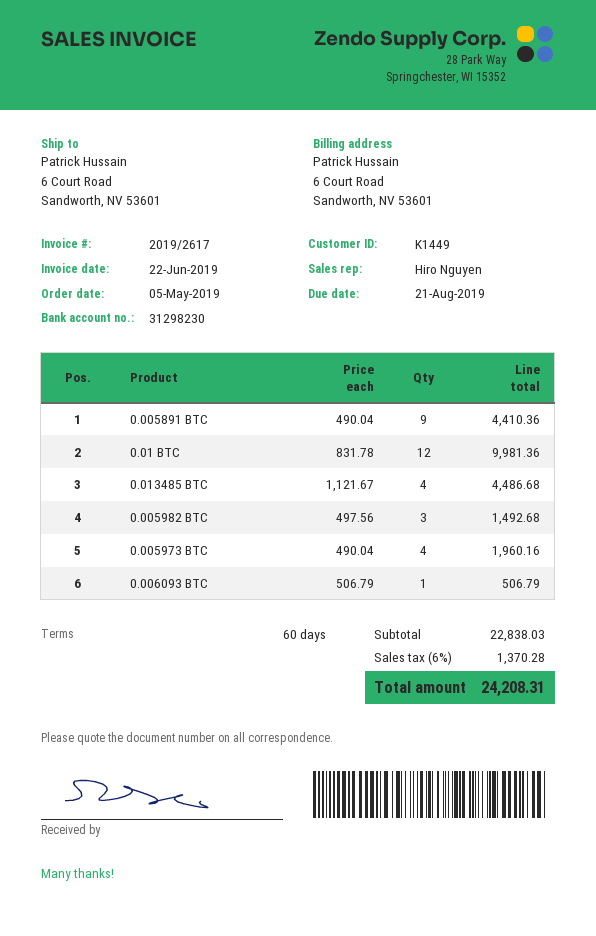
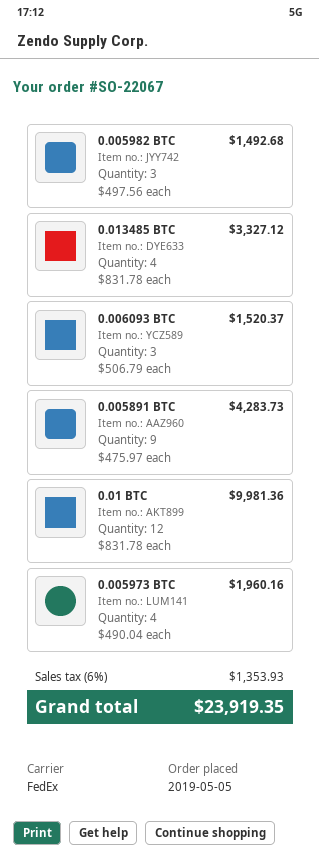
0.005891 BTC: 9 x 490.04 = 4410.36 -> 9 x 475.97 = 4283.73
0.013485 BTC: 4 x 1121.67 = 4486.68 -> 4 x 831.78 = 3327.12
0.006093 BTC: 1 x 506.79 = 506.79 -> 3 x 506.79 = 1520.37
tax: 6% = 1370.28 -> 6% = 1353.93
total: 24208.31 -> 23919.35

